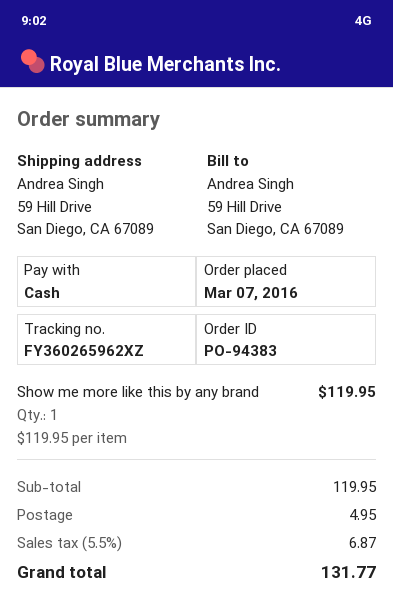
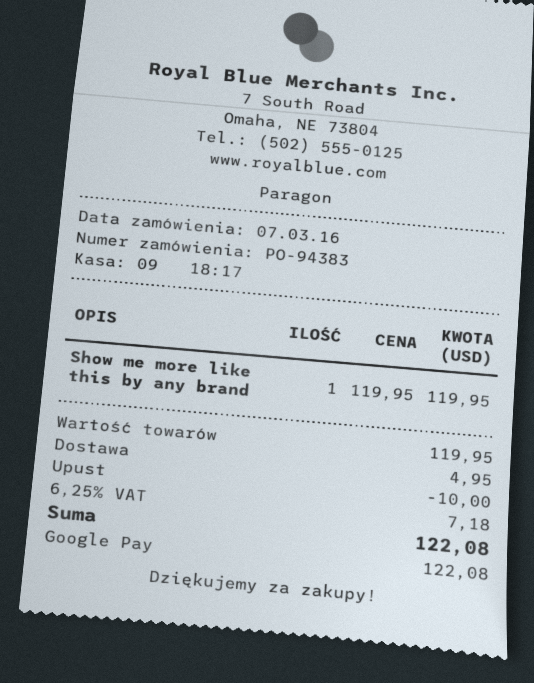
payment method: cash -> Google Pay
discount: none -> 10.00
tax: 5.5% = 6.87 -> 6.25% = 7.18
total: 131.77 -> 122.08

